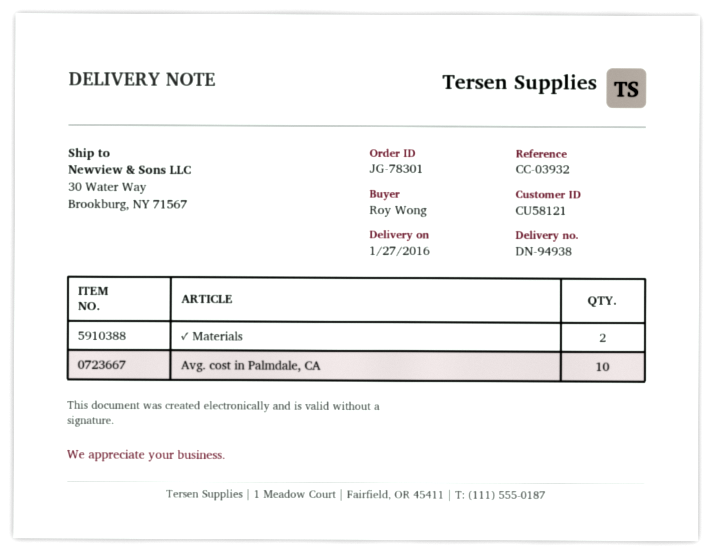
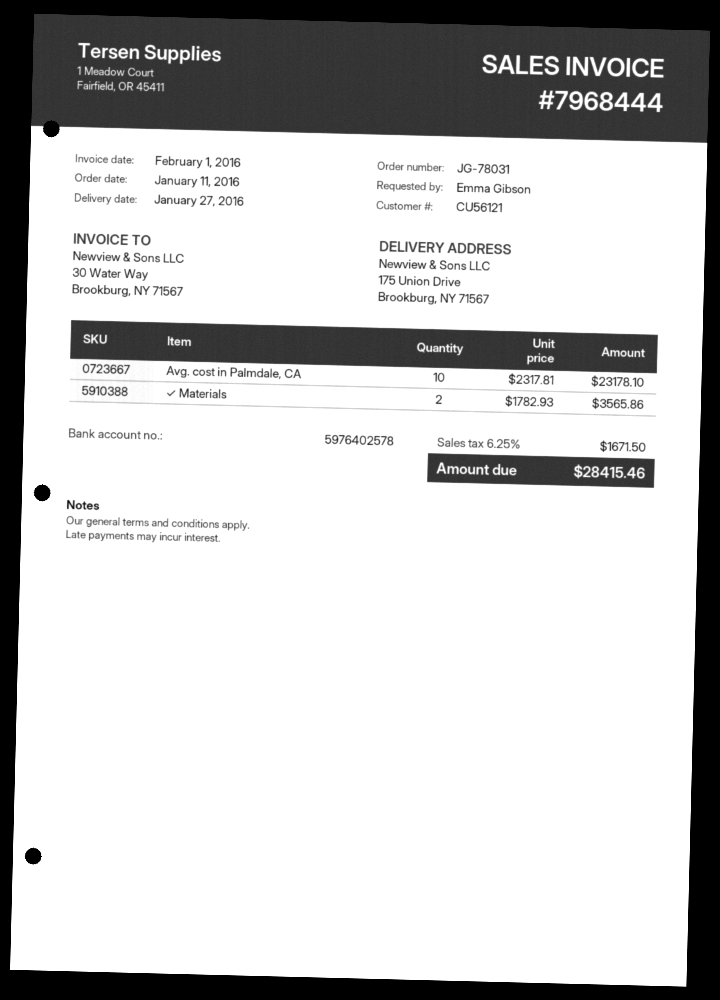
order number: JG-78301 -> JG-78031
customer number: CU58121 -> CU56121
ordered by: Roy Wong -> Emma Gibson
ship to: 30 Water Way, Brookburg, NY 71567 -> 175 Union Drive, Brookburg, NY 71567

